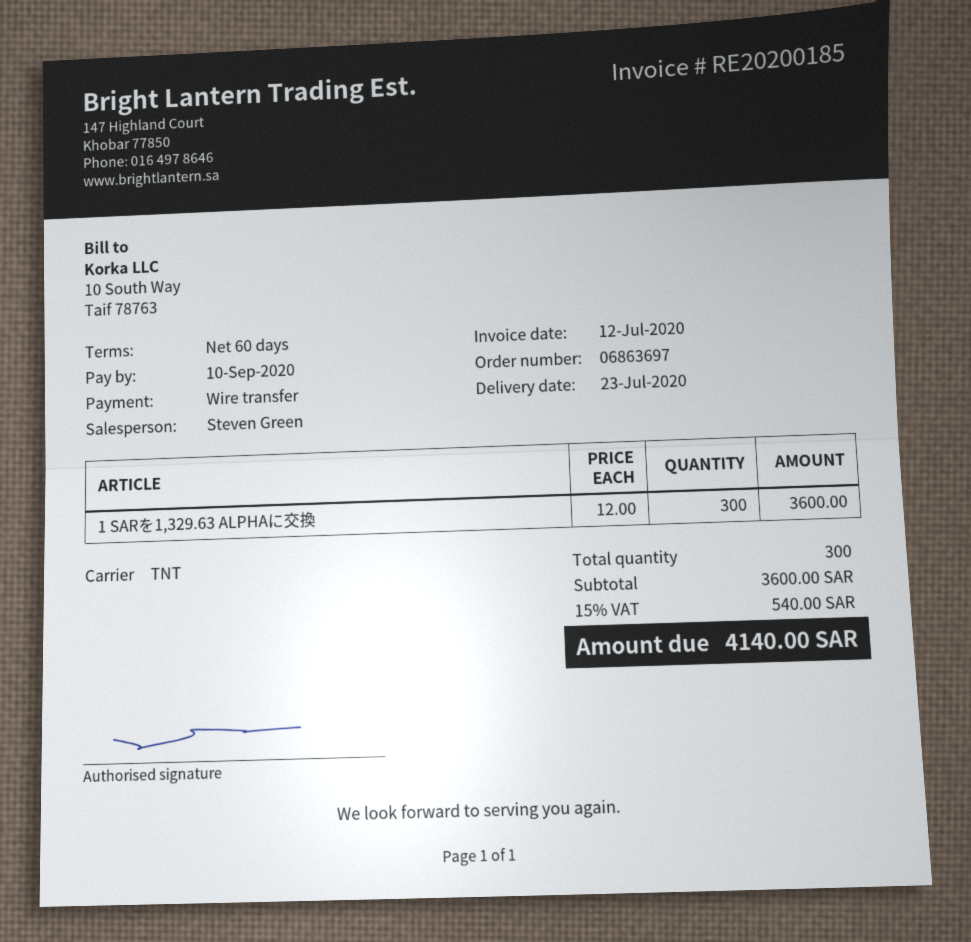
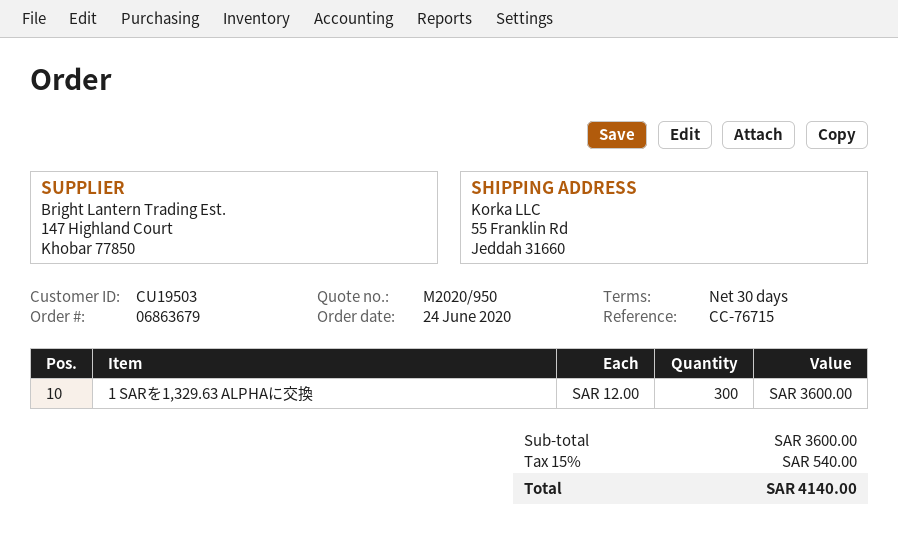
order number: 06863697 -> 06863679
payment terms: 60 days -> 30 days

